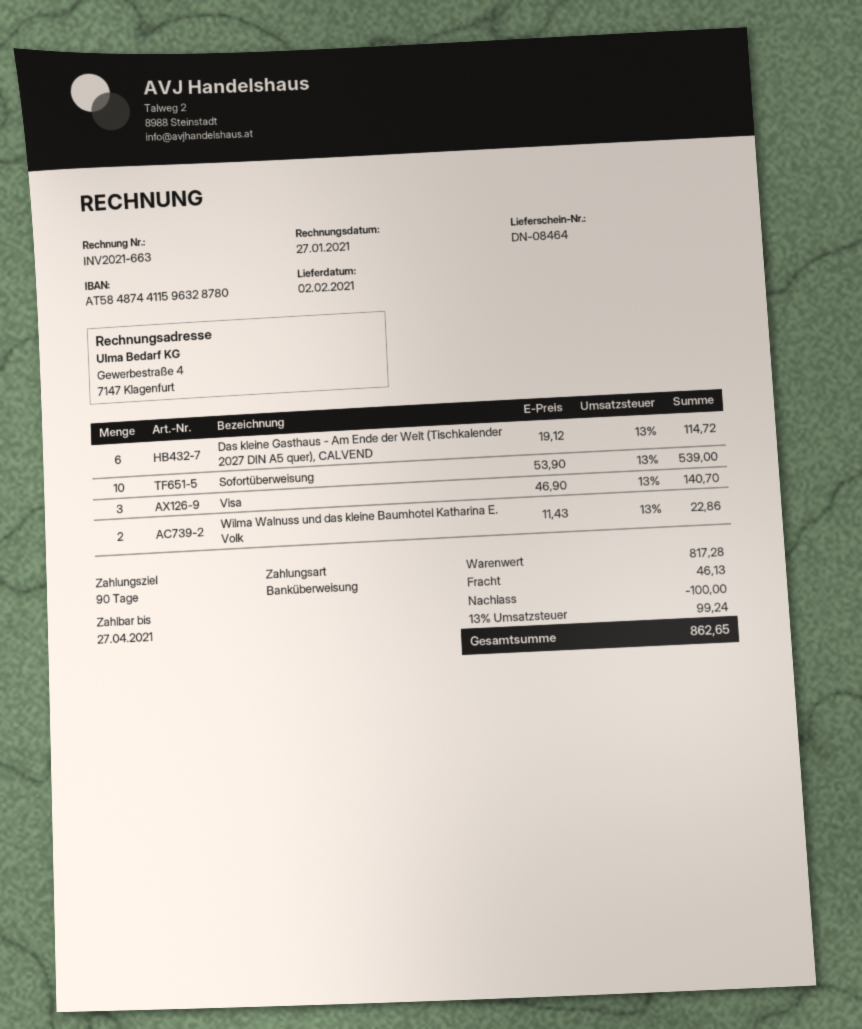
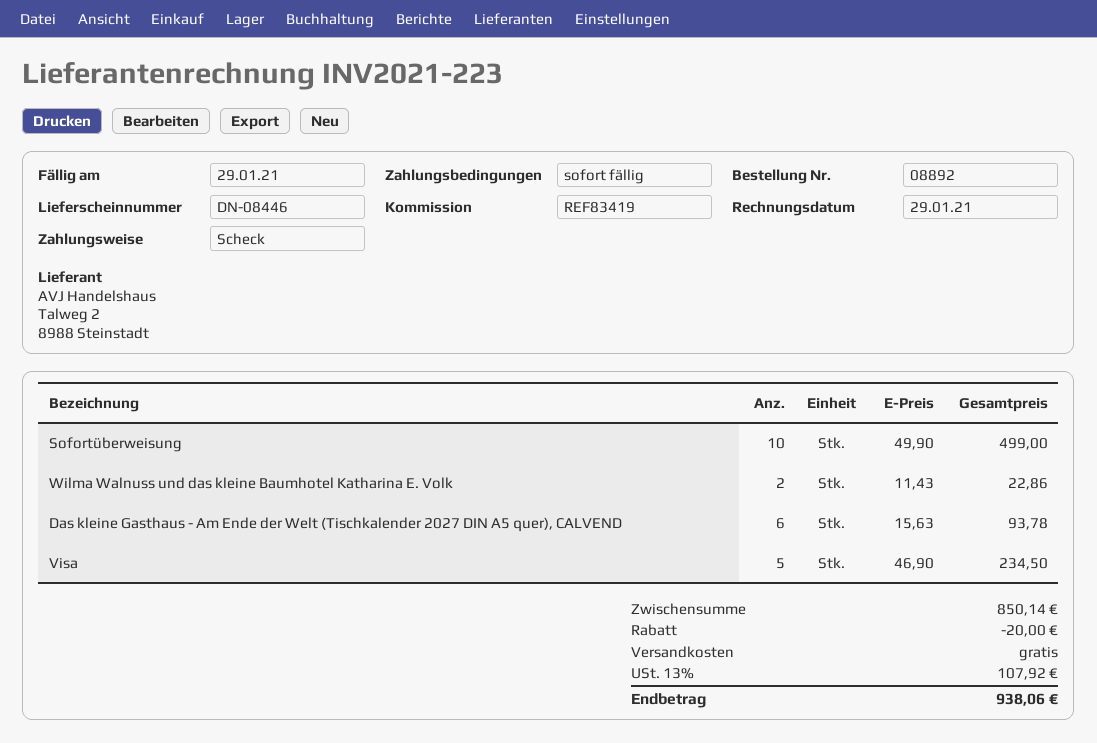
delivery note number: DN-08464 -> DN-08446
invoice number: INV2021-663 -> INV2021-223
invoice date: 2021-01-27 -> 2021-01-29
payment terms: 90 days -> on receipt
due date: 2021-04-27 -> 2021-01-29
payment method: bank transfer -> cheque
Das kleine Gasthaus - Am Ende der Welt (Tischkalender 2027 DIN A5 quer), CALVEND: 6 x 19.12 = 114.72 -> 6 x 15.63 = 93.78
Sofortüberweisung: 10 x 53.90 = 539.00 -> 10 x 49.90 = 499.00
Visa: 3 x 46.90 = 140.70 -> 5 x 46.90 = 234.50
subtotal: 817.28 -> 850.14
discount: 100.00 -> 20.00
shipping: 46.13 -> 0.00
tax: 13% = 99.24 -> 13% = 107.92
total: 862.65 -> 938.06

